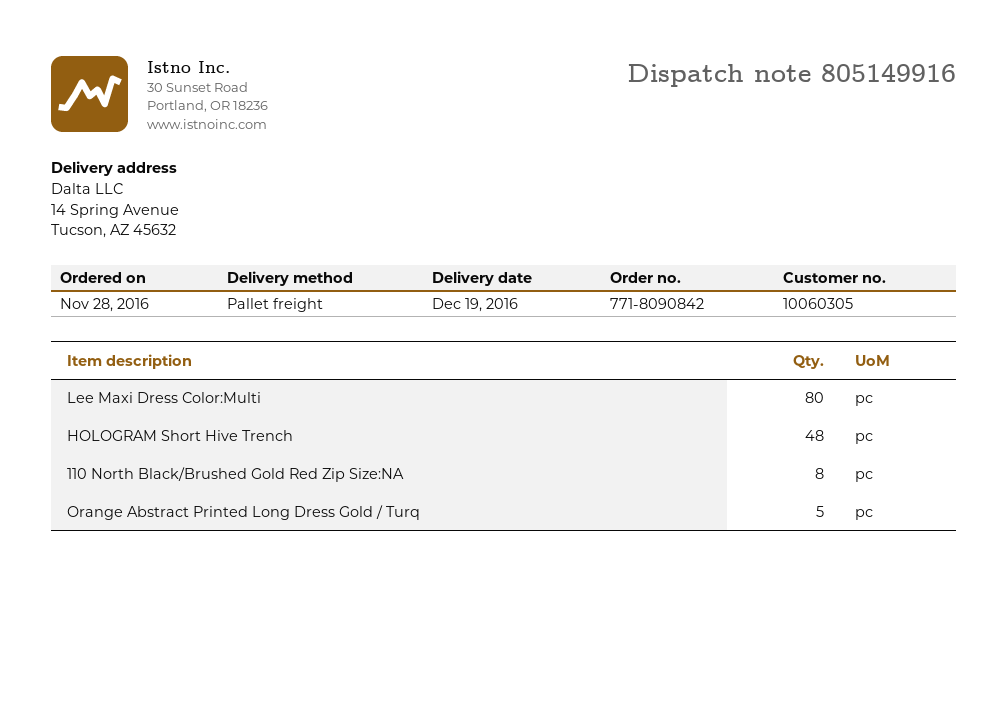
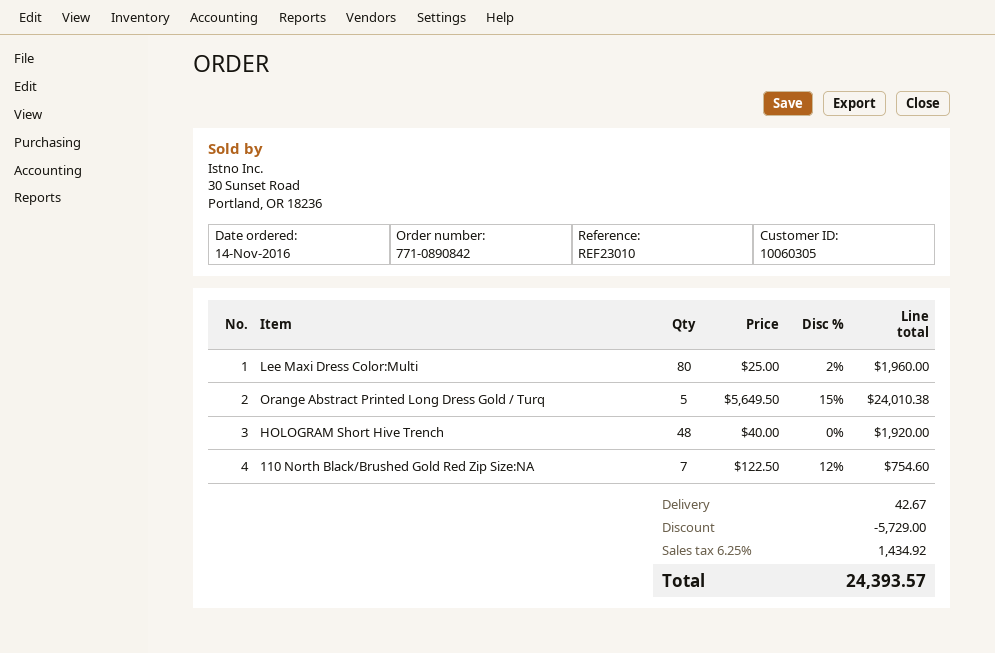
order number: 771-8090842 -> 771-0890842
order date: 2016-11-28 -> 2016-11-14
110 North Black/Brushed Gold Red Zip Size:NA: 8 -> 7

